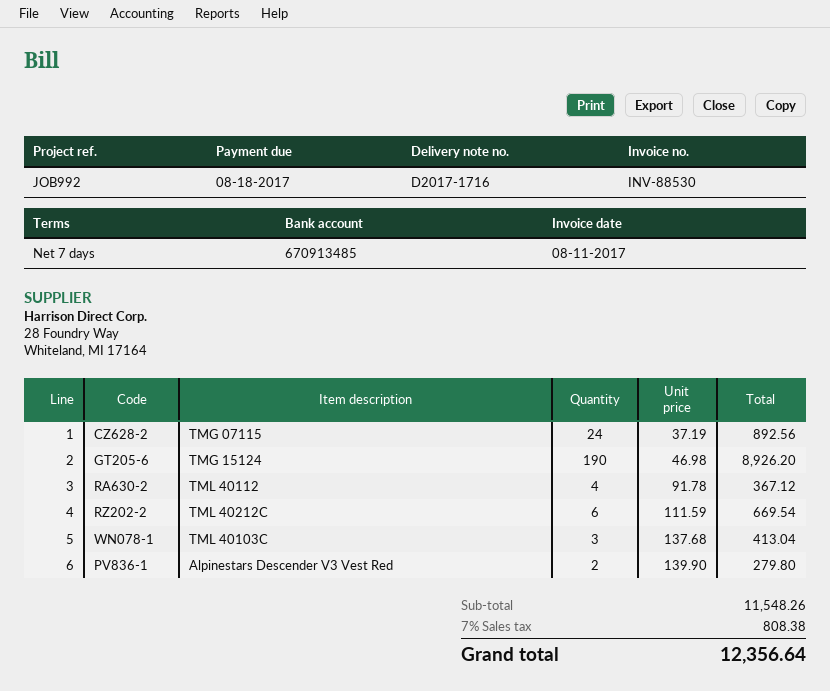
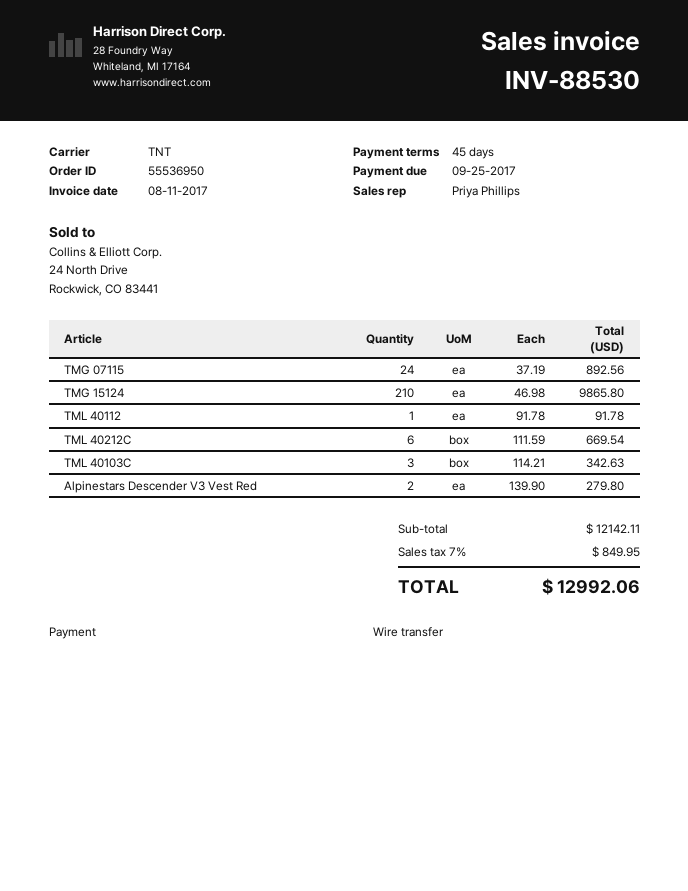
payment terms: 7 days -> 45 days
due date: 2017-08-18 -> 2017-09-25
TMG 15124: 190 x 46.98 = 8926.20 -> 210 x 46.98 = 9865.80
TML 40112: 4 x 91.78 = 367.12 -> 1 x 91.78 = 91.78
TML 40103C: 3 x 137.68 = 413.04 -> 3 x 114.21 = 342.63
subtotal: 11548.26 -> 12142.11
tax: 7% = 808.38 -> 7% = 849.95
total: 12356.64 -> 12992.06

